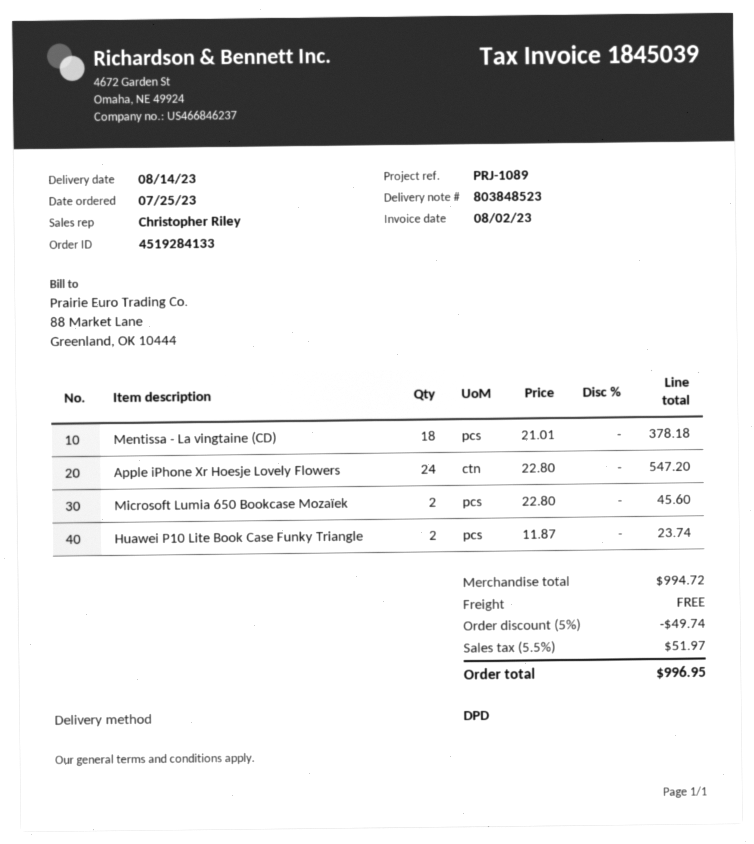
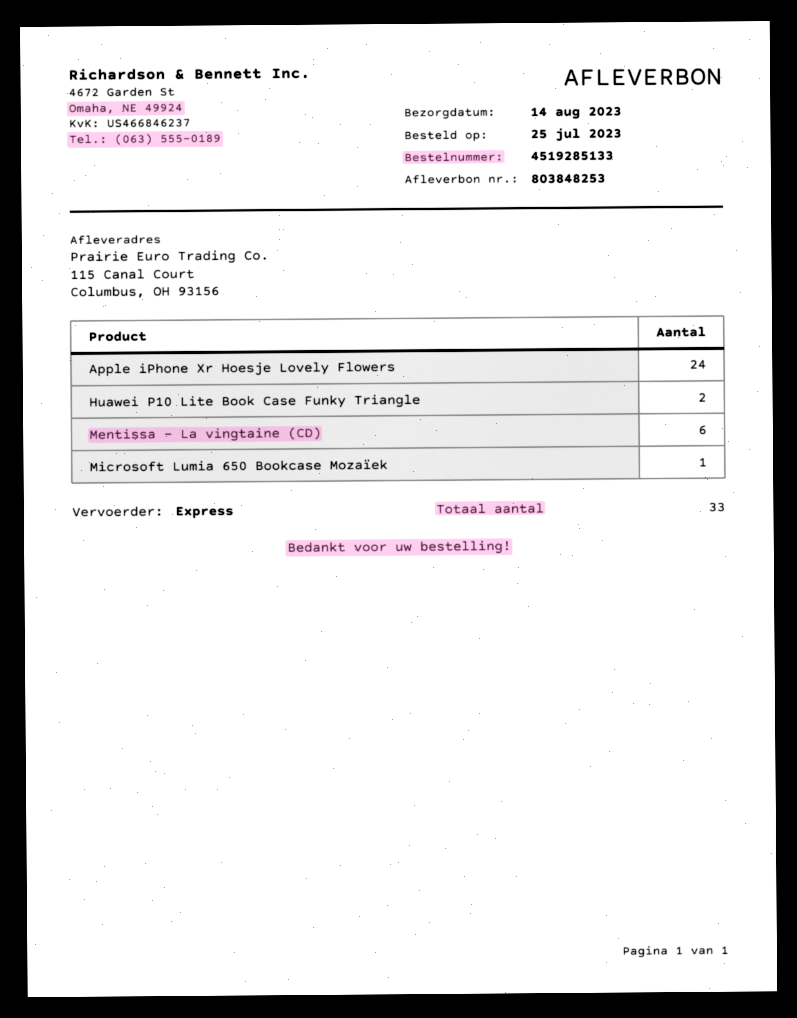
order number: 4519284133 -> 4519285133
delivery note number: 803848523 -> 803848253
shipping method: DPD -> express
Mentissa - La vingtaine (CD): 18 -> 6
Microsoft Lumia 650 Bookcase Mozaïek: 2 -> 1

